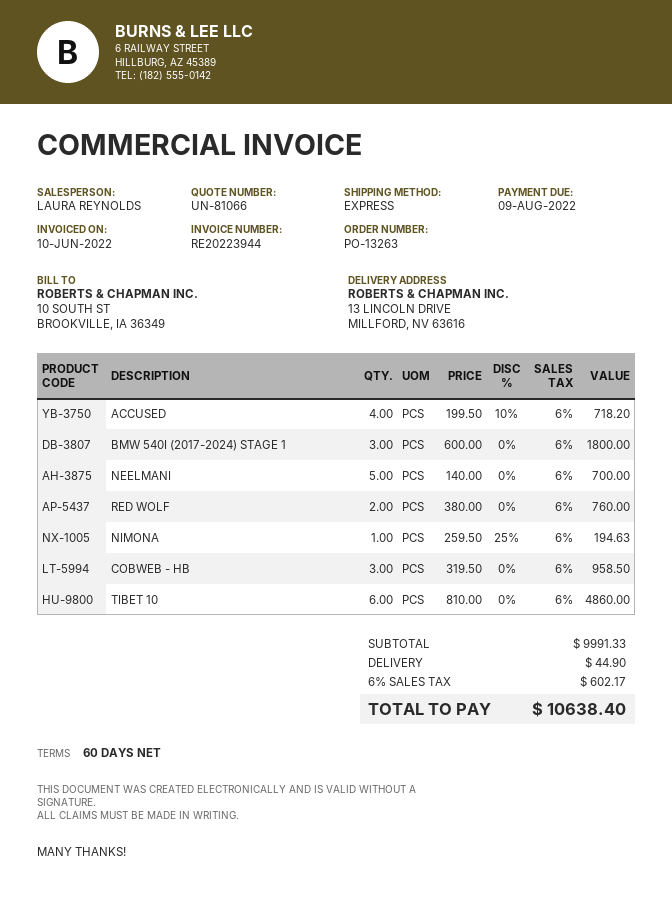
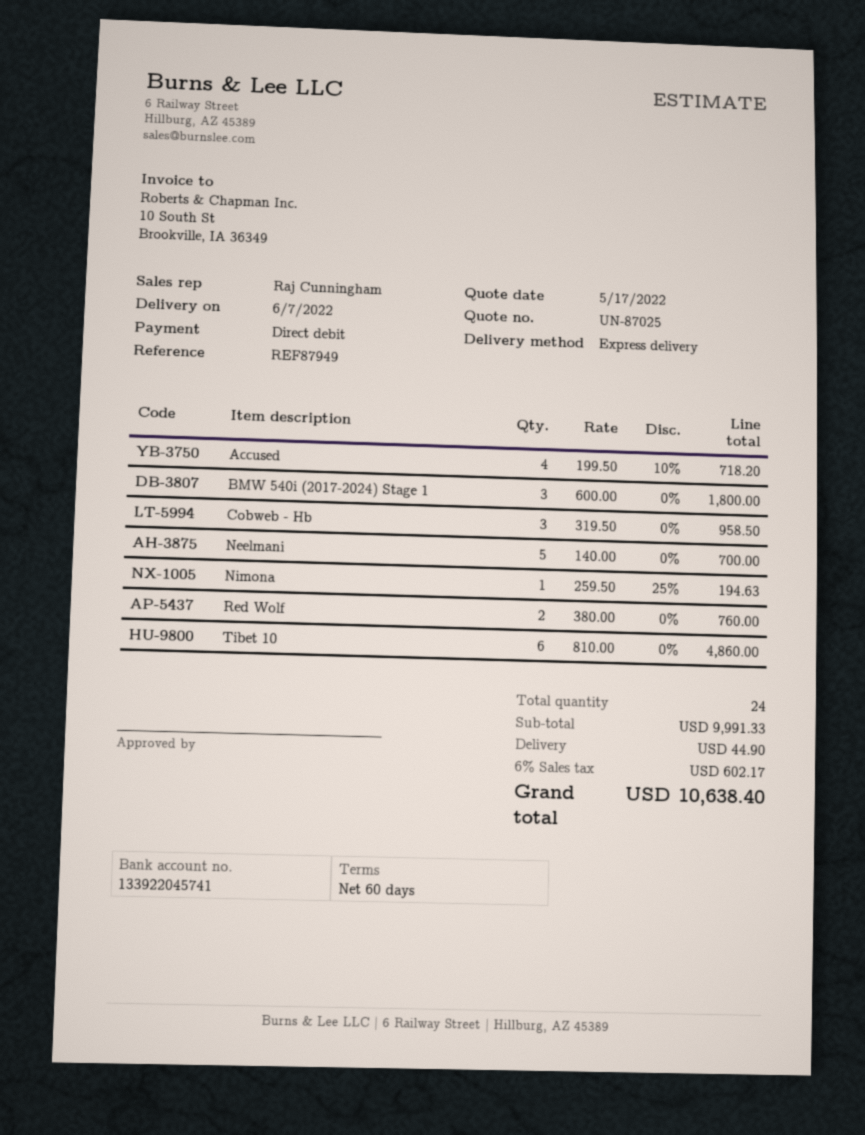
quote number: UN-81066 -> UN-87025
sales rep: LAURA REYNOLDS -> Raj Cunningham

